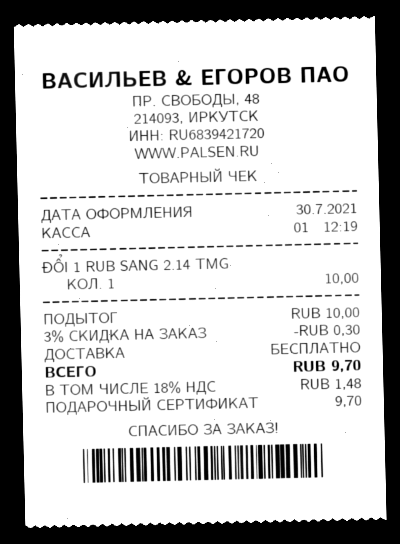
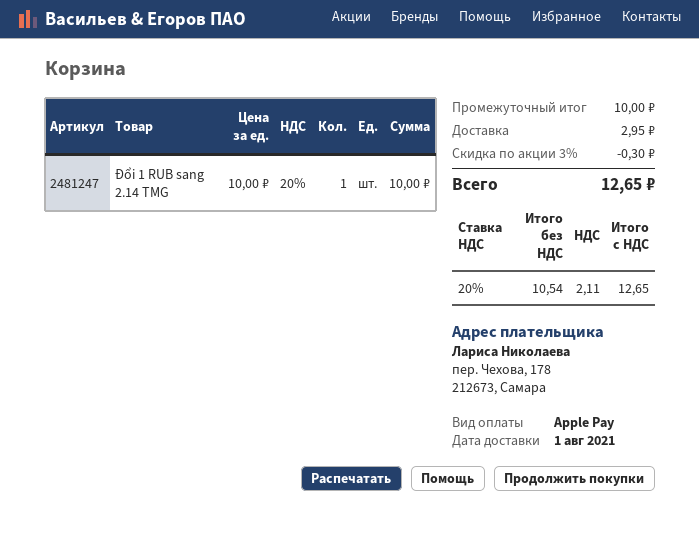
payment method: gift card -> Apple Pay
shipping: 0.00 -> 2.95
tax: 18% = 1.48 -> 20% = 2.11
total: 9.70 -> 12.65

